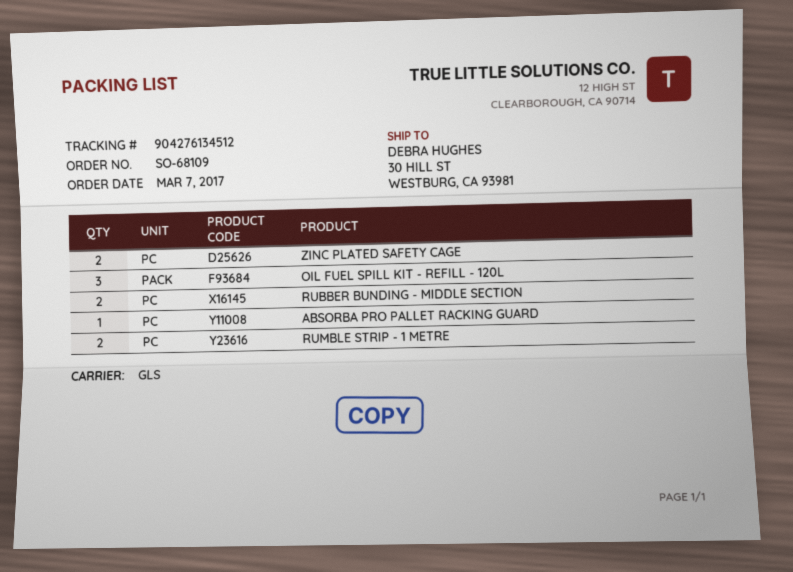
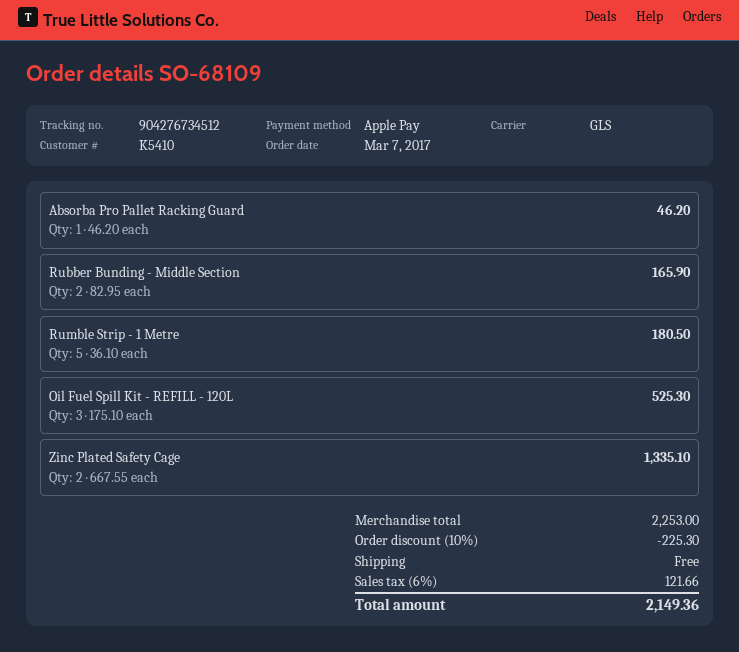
tracking number: 904276134512 -> 904276734512
RUMBLE STRIP - 1 METRE: 2 -> 5

